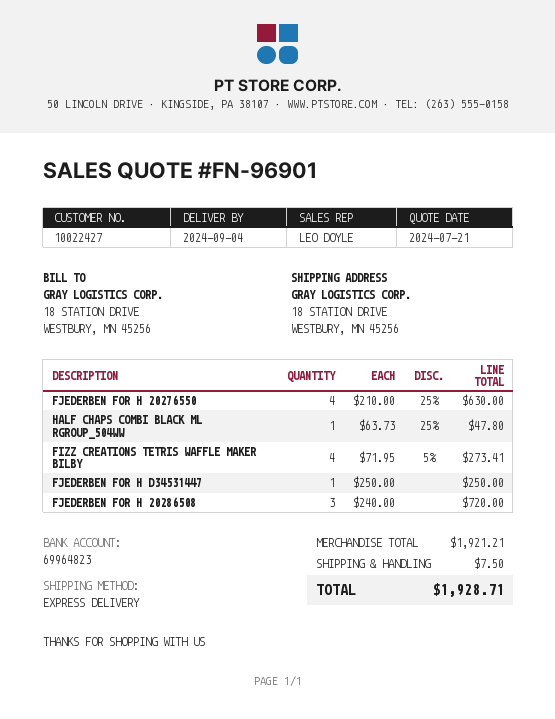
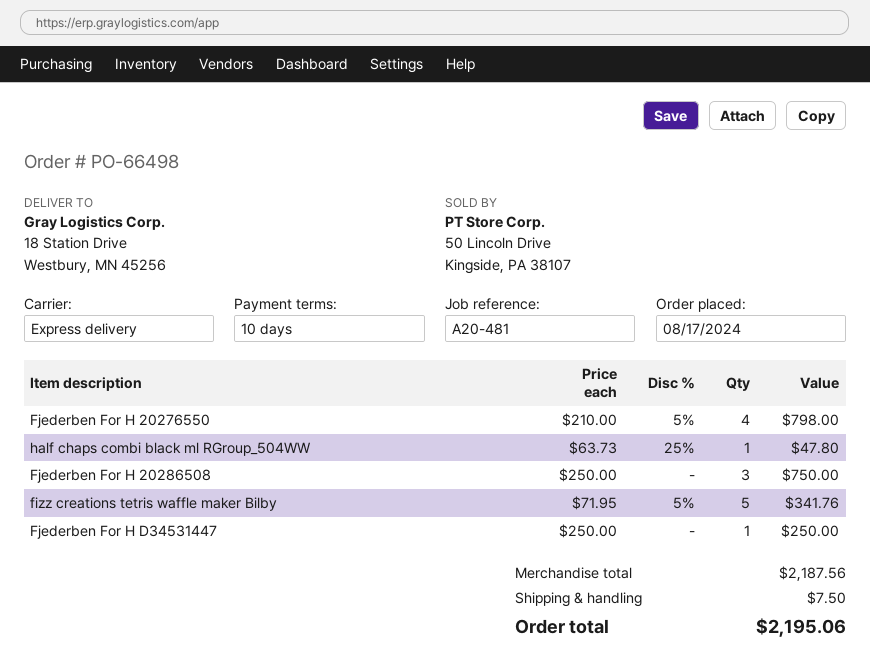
FJEDERBEN FOR H 20276550: 4 x 210.00 - 25% = 630.00 -> 4 x 210.00 - 5% = 798.00
FIZZ CREATIONS TETRIS WAFFLE MAKER BILBY: 4 x 71.95 - 5% = 273.41 -> 5 x 71.95 - 5% = 341.76
FJEDERBEN FOR H 20286508: 3 x 240.00 = 720.00 -> 3 x 250.00 = 750.00
subtotal: 1921.21 -> 2187.56
total: 1928.71 -> 2195.06

